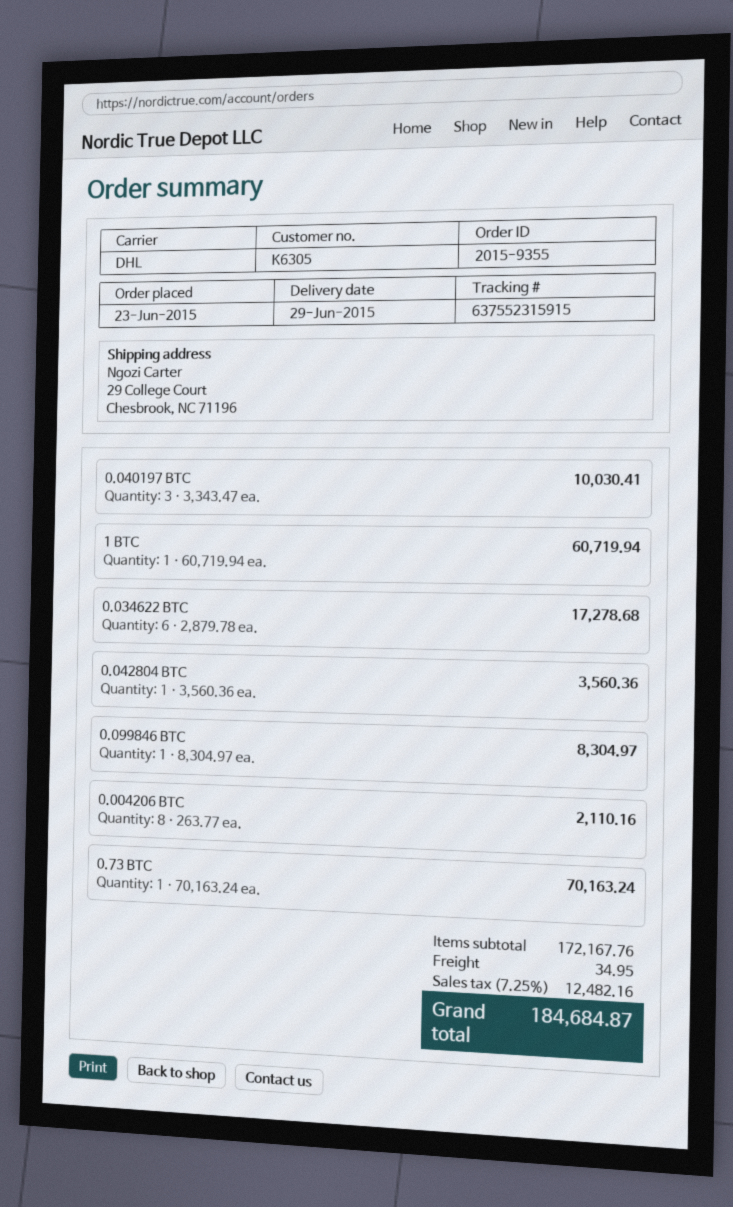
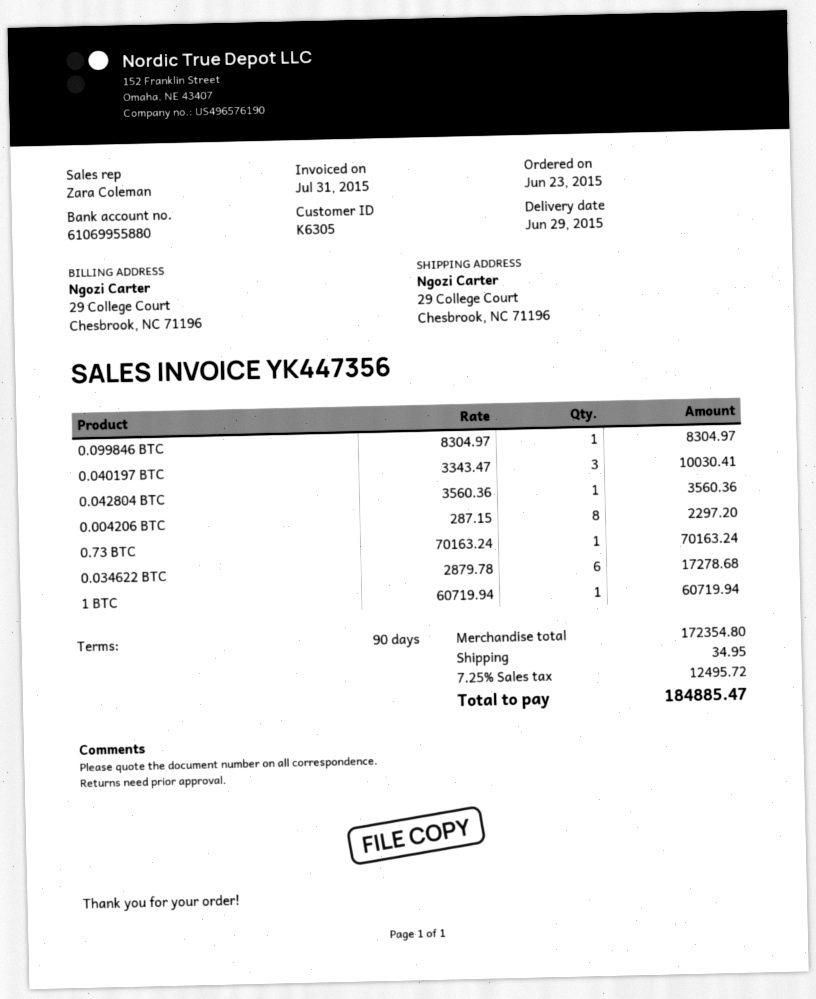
0.004206 BTC: 8 x 263.77 = 2110.16 -> 8 x 287.15 = 2297.20
subtotal: 172167.76 -> 172354.80
tax: 7.25% = 12482.16 -> 7.25% = 12495.72
total: 184684.87 -> 184885.47

